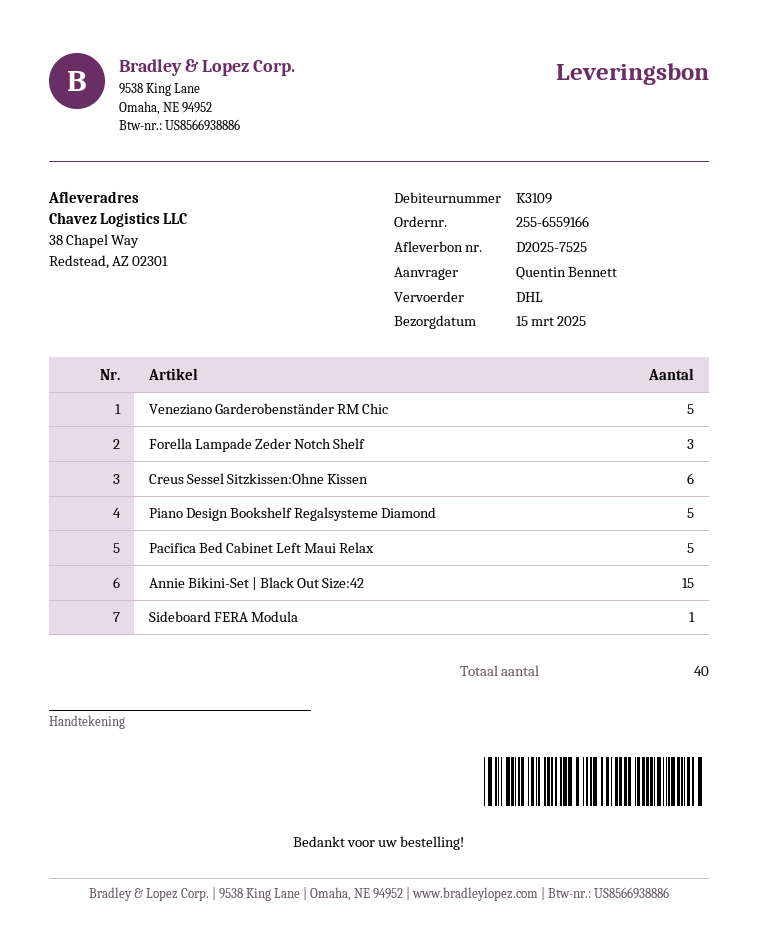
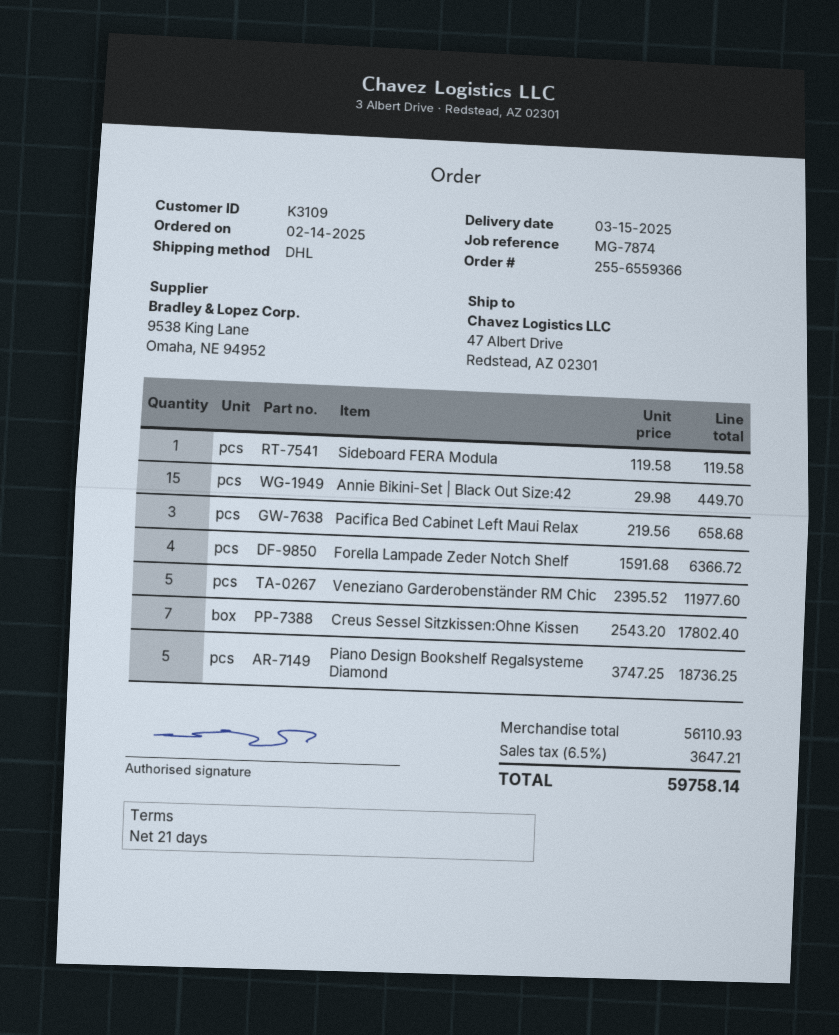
order number: 255-6559166 -> 255-6559366
ship to: 38 Chapel Way, Redstead, AZ 02301 -> 47 Albert Drive, Redstead, AZ 02301
Forella Lampade Zeder Notch Shelf: 3 -> 4
Creus Sessel Sitzkissen:Ohne Kissen: 6 -> 7
Pacifica Bed Cabinet Left Maui Relax: 5 -> 3

